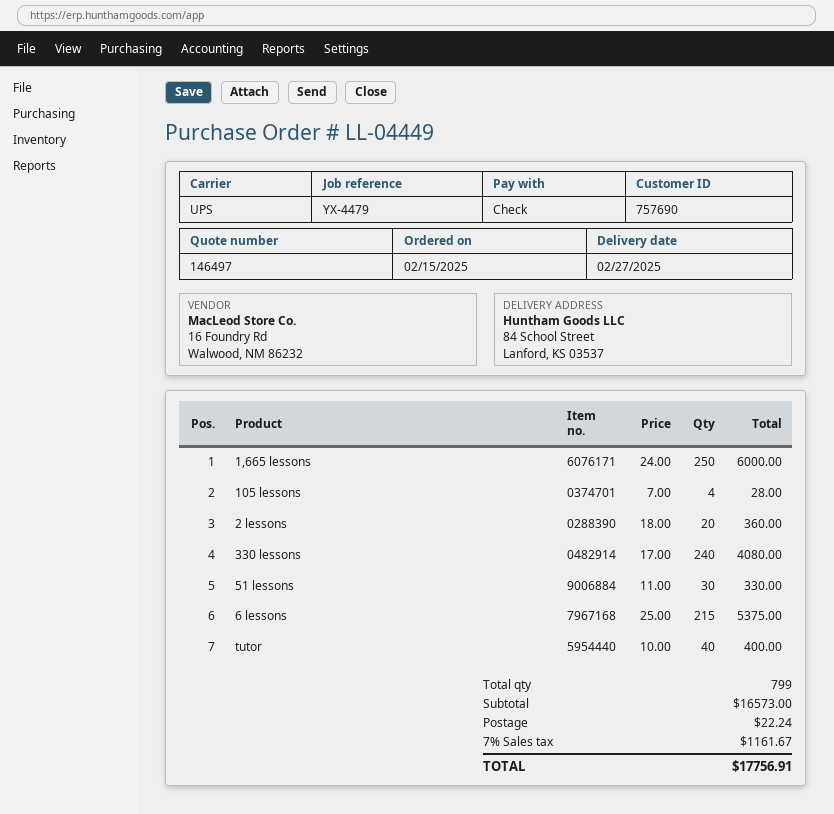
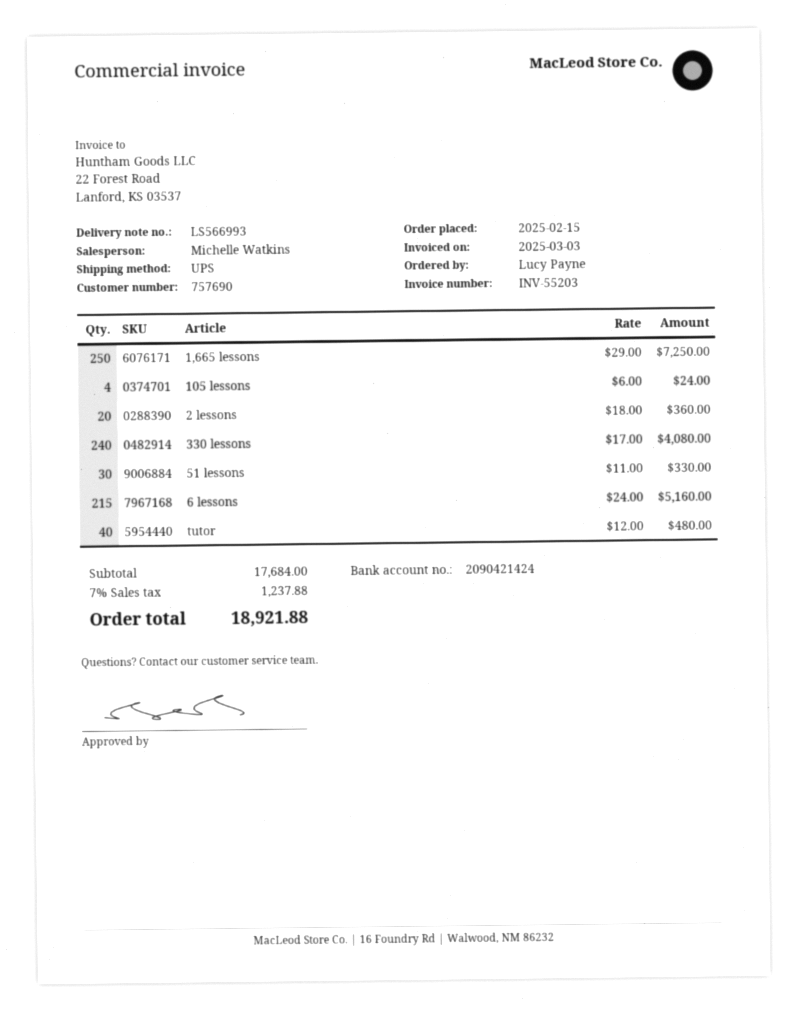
1,665 lessons: 250 x 24.00 = 6000.00 -> 250 x 29.00 = 7250.00
105 lessons: 4 x 7.00 = 28.00 -> 4 x 6.00 = 24.00
6 lessons: 215 x 25.00 = 5375.00 -> 215 x 24.00 = 5160.00
tutor: 40 x 10.00 = 400.00 -> 40 x 12.00 = 480.00
subtotal: 16573.00 -> 17684.00
shipping: 22.24 -> none
tax: 7% = 1161.67 -> 7% = 1237.88
total: 17756.91 -> 18921.88

